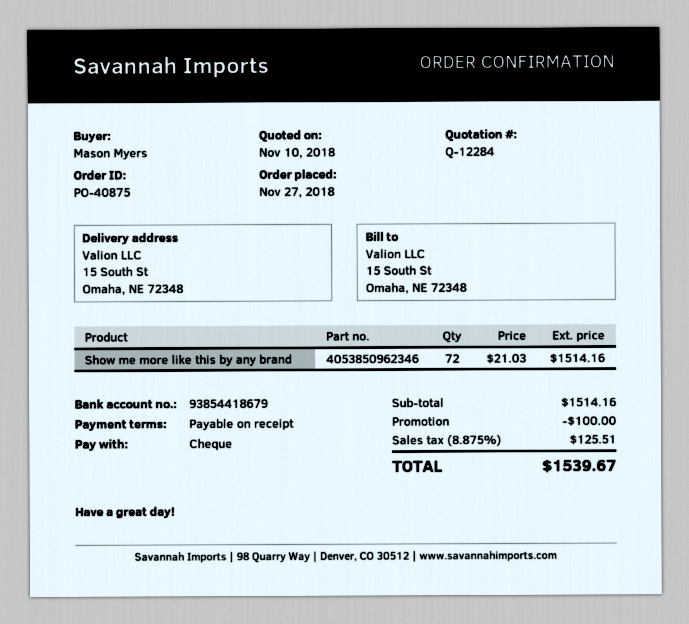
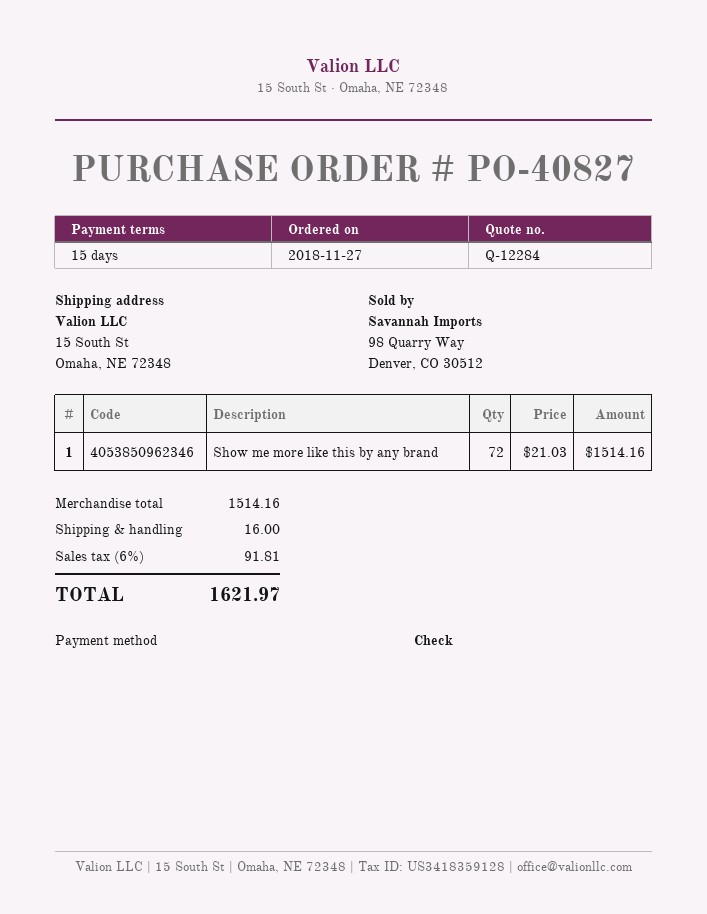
order number: PO-40875 -> PO-40827
payment terms: on receipt -> 15 days
discount: 100.00 -> none
shipping: none -> 16.00
tax: 8.875% = 125.51 -> 6% = 91.81
total: 1539.67 -> 1621.97

